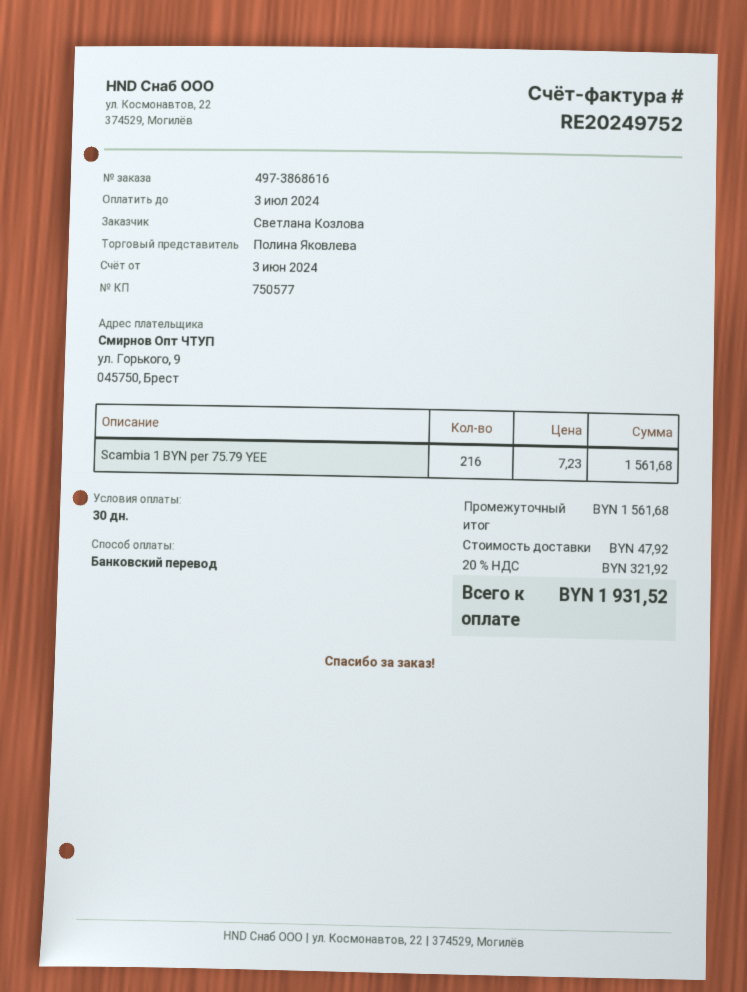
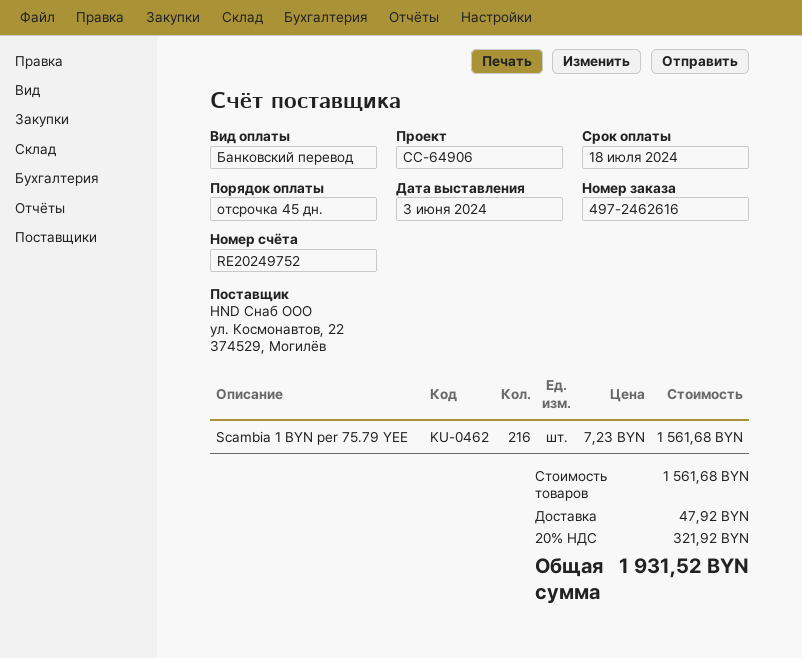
order number: 497-3868616 -> 497-2462616
payment terms: 30 days -> 45 days
due date: 2024-07-03 -> 2024-07-18

